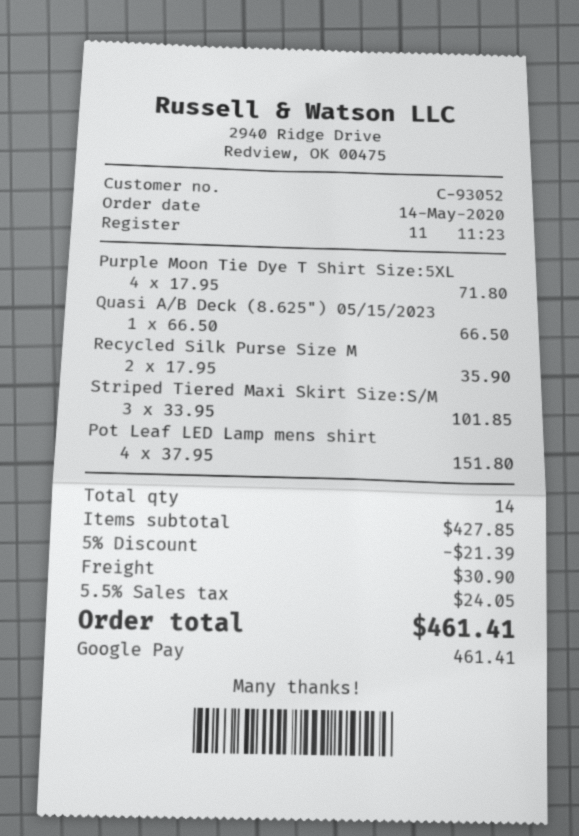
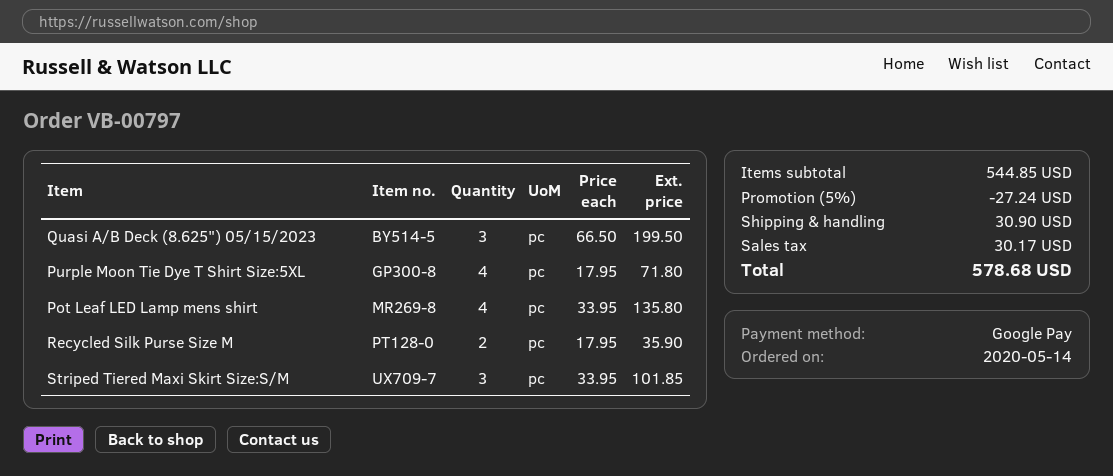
Quasi A/B Deck (8.625") 05/15/2023: 1 x 66.50 = 66.50 -> 3 x 66.50 = 199.50
Pot Leaf LED Lamp mens shirt: 4 x 37.95 = 151.80 -> 4 x 33.95 = 135.80
subtotal: 427.85 -> 544.85
discount: 5% = 21.39 -> 5% = 27.24
tax: 24.05 -> 30.17
total: 461.41 -> 578.68

